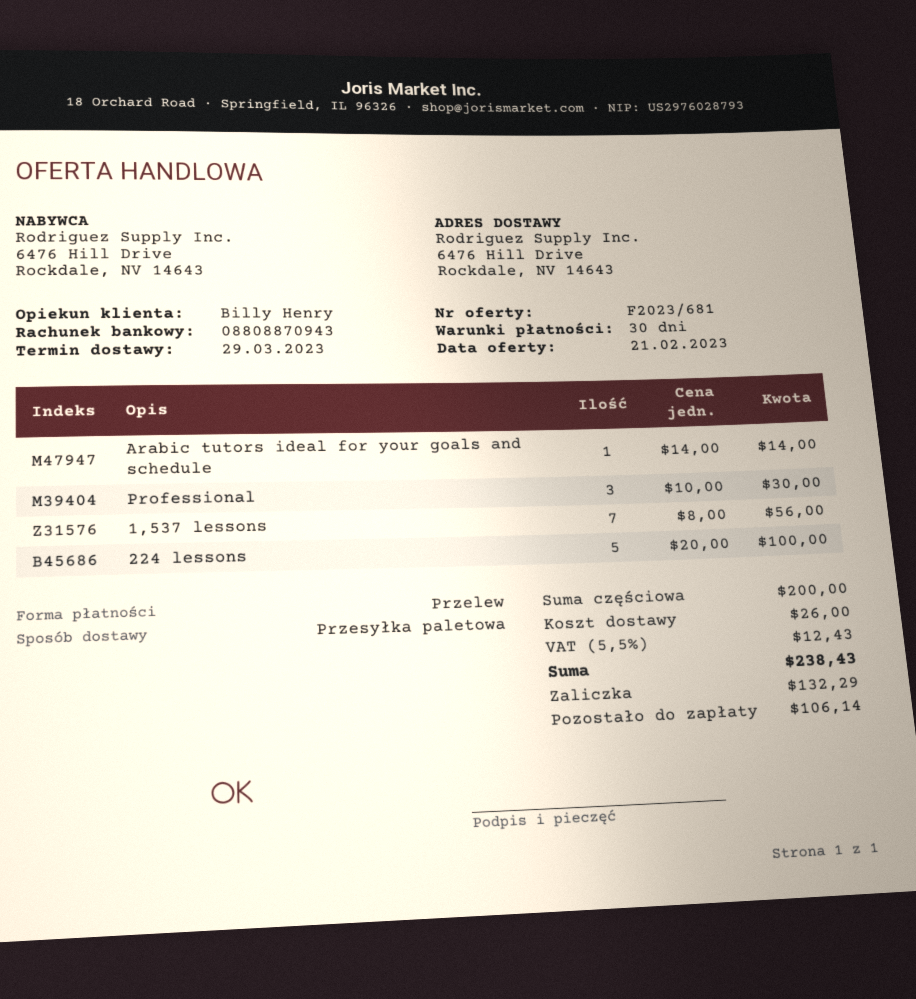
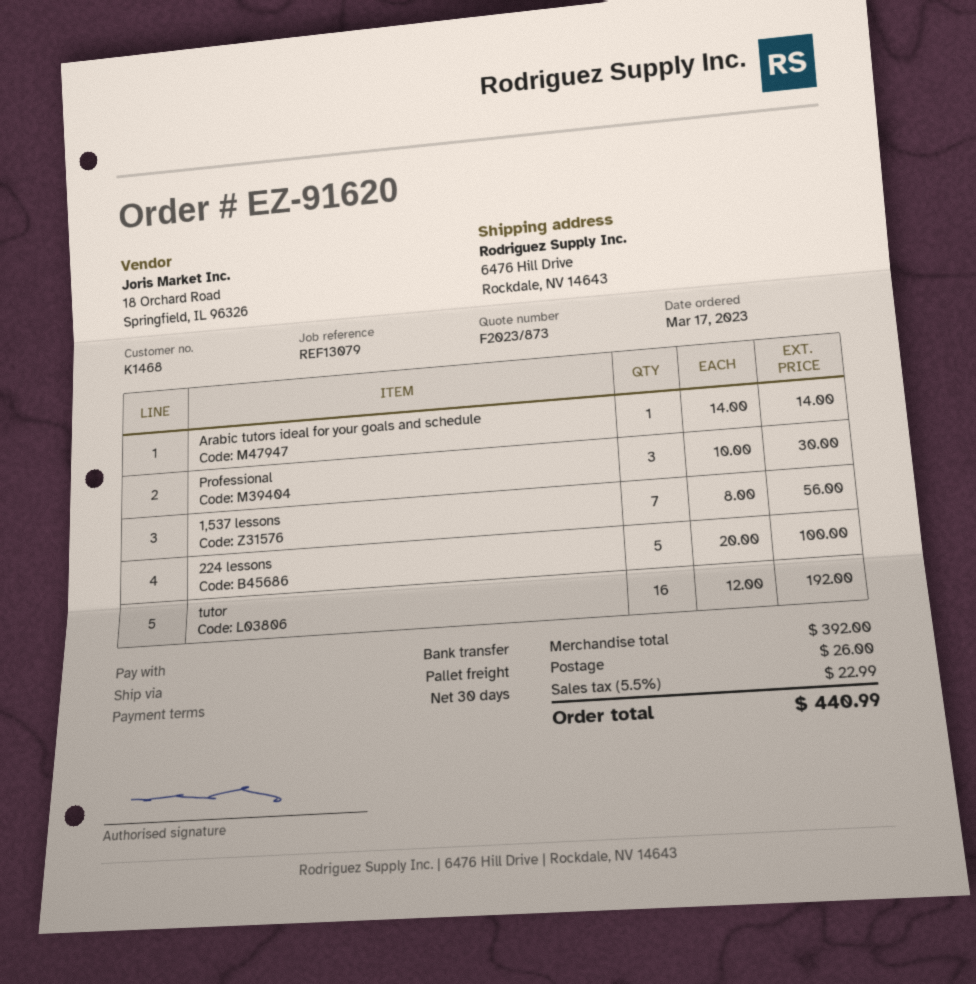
quote number: F2023/681 -> F2023/873
tutor: none -> 16 x 12.00 = 192.00
subtotal: 200.00 -> 392.00
tax: 5.5% = 12.43 -> 5.5% = 22.99
total: 238.43 -> 440.99

